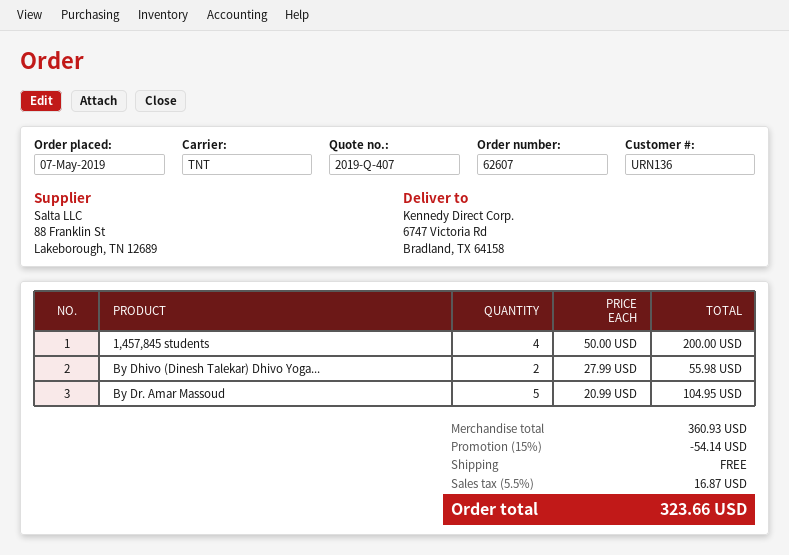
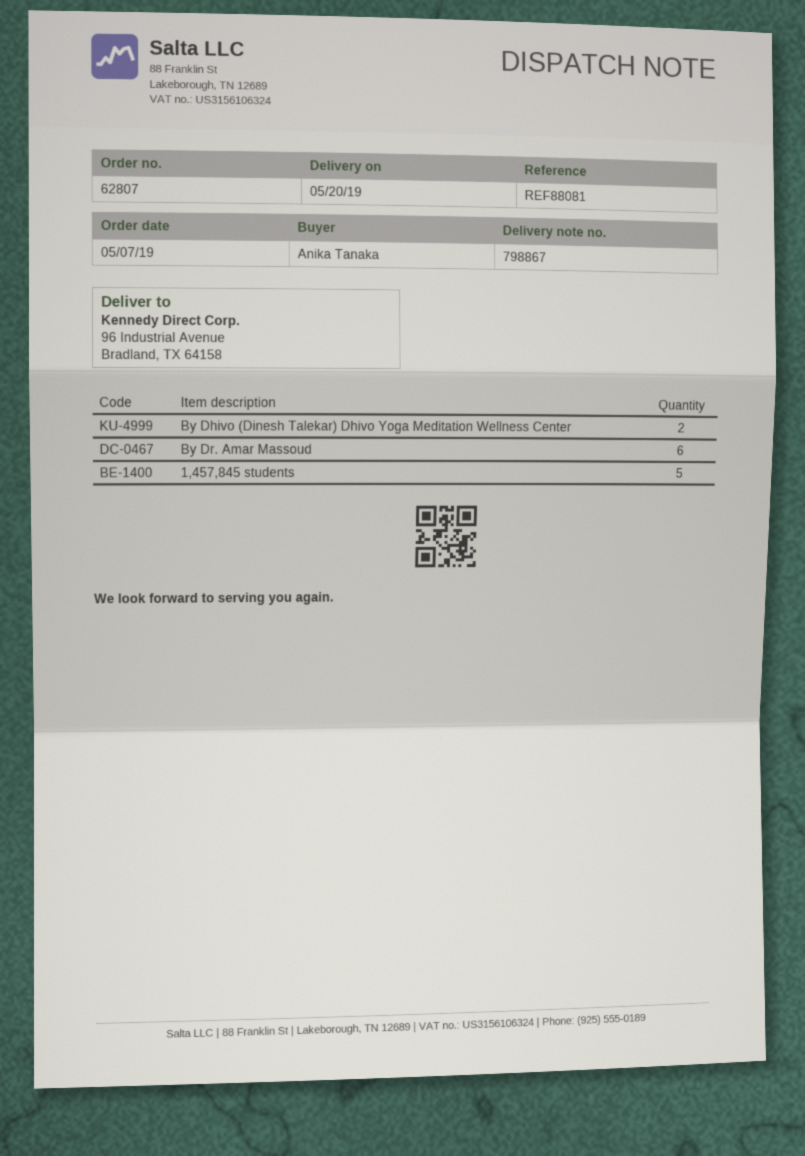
order number: 62607 -> 62807
ship to: 6747 Victoria Rd, Bradland, TX 64158 -> 96 Industrial Avenue, Bradland, TX 64158
1,457,845 students: 4 -> 5
By Dr. Amar Massoud: 5 -> 6

